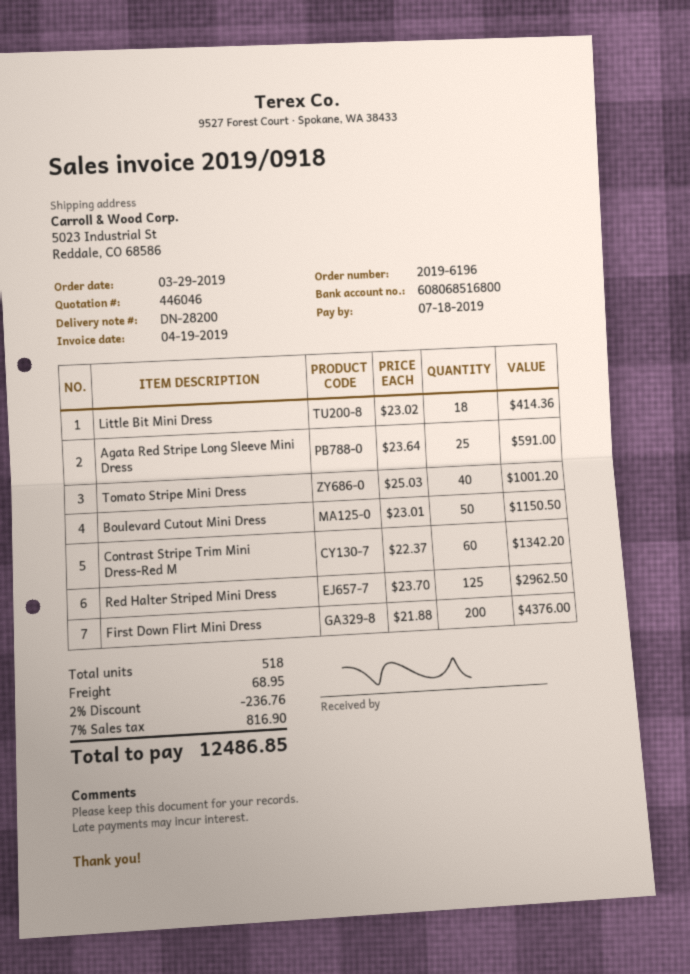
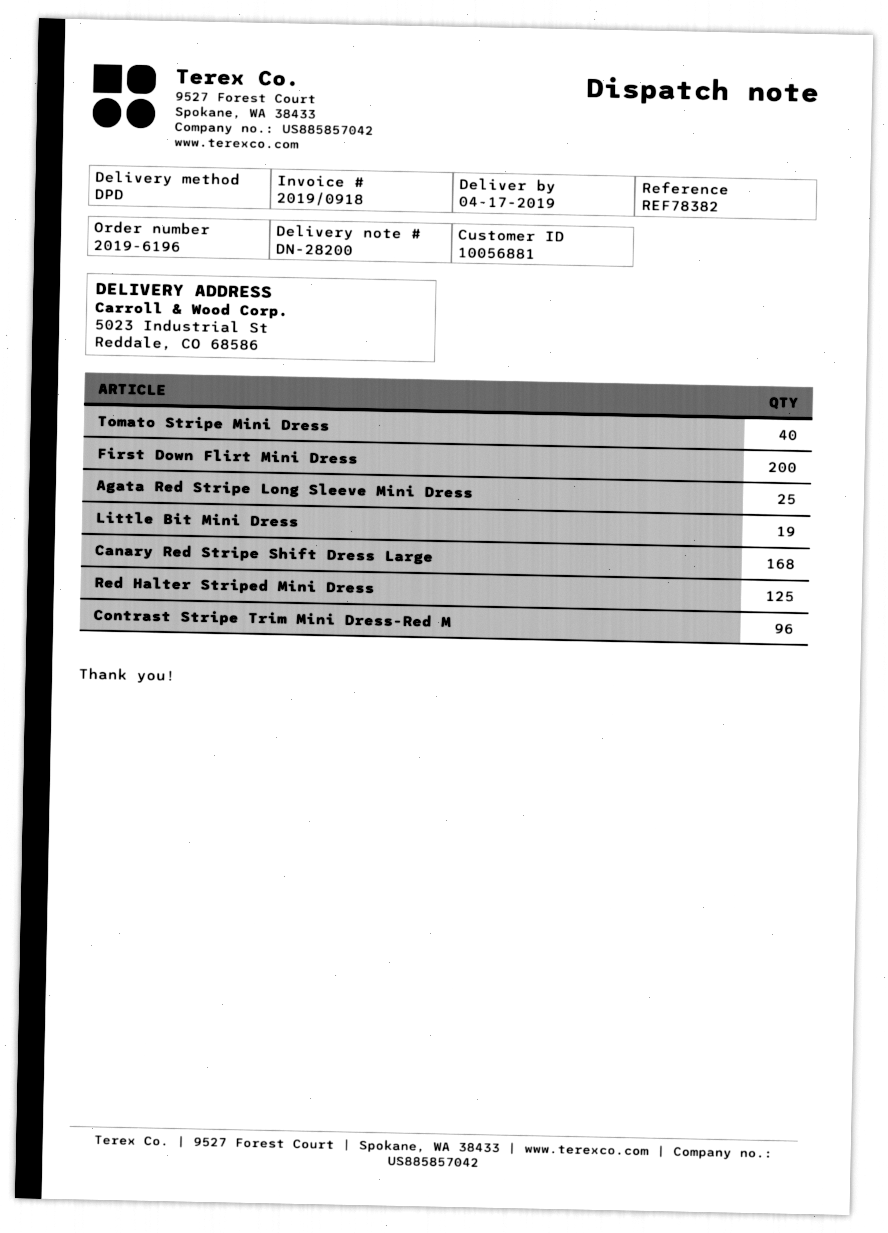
Little Bit Mini Dress: 18 -> 19
Boulevard Cutout Mini Dress: 50 -> none
Contrast Stripe Trim Mini Dress-Red M: 60 -> 96
Canary Red Stripe Shift Dress Large: none -> 168

